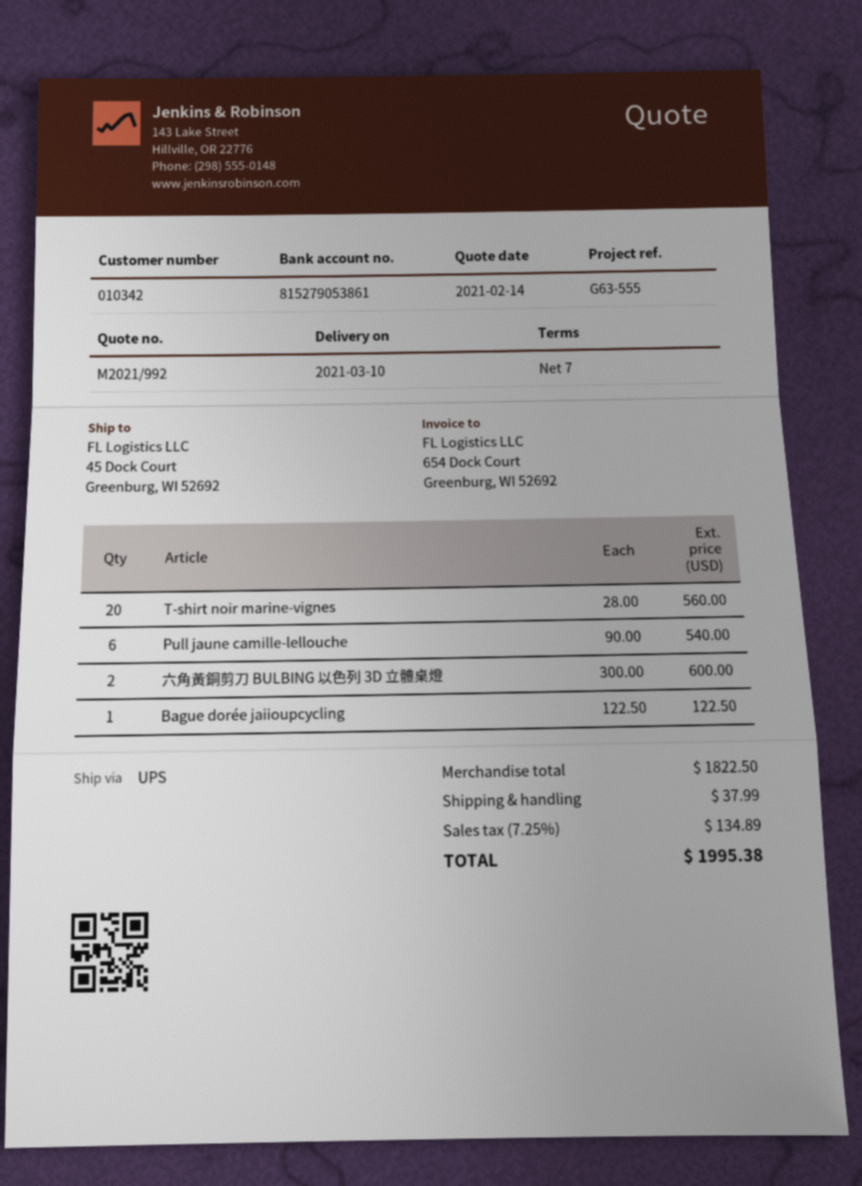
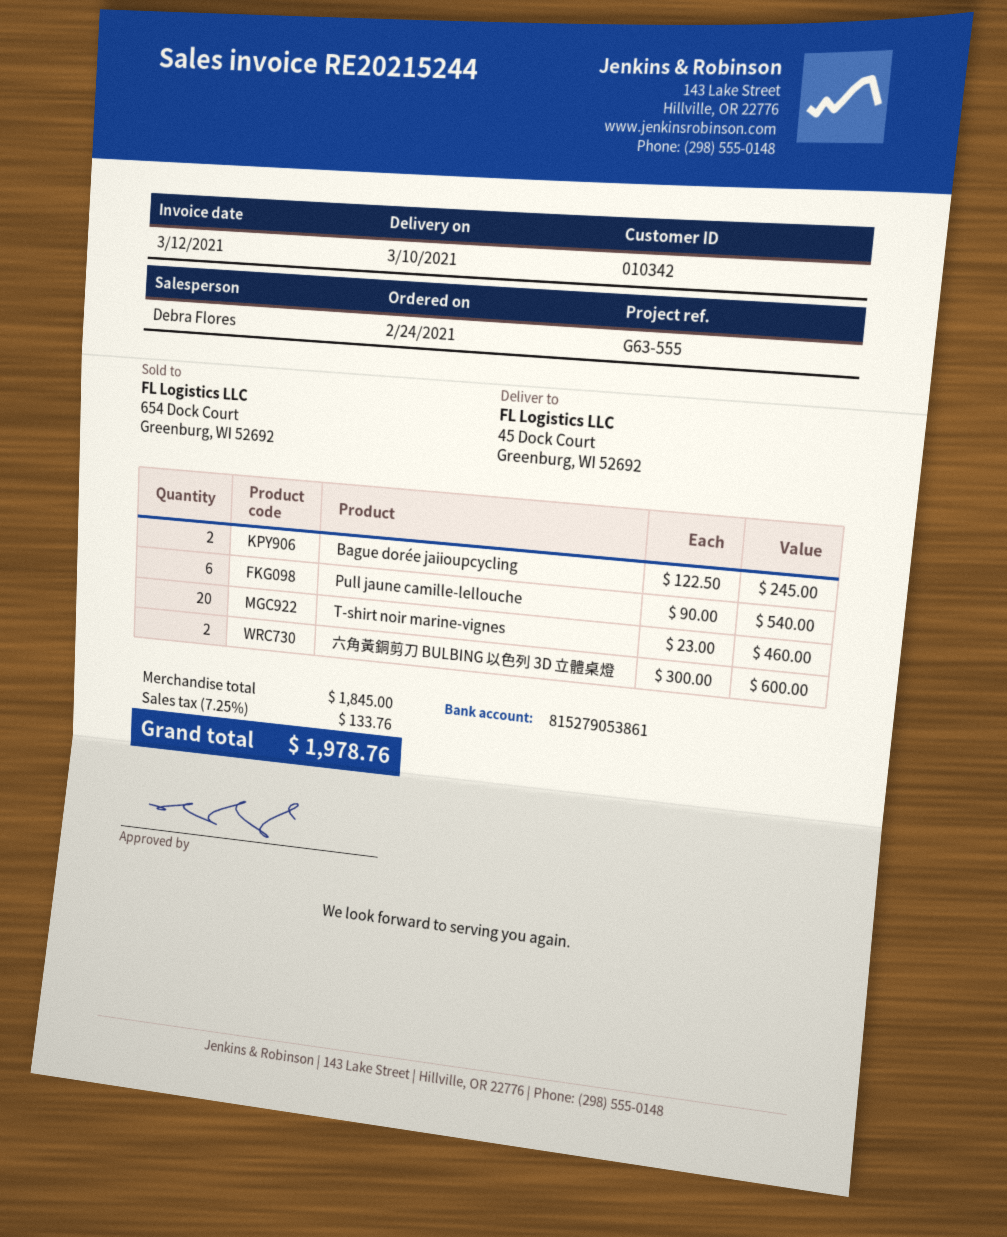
T-shirt noir marine-vignes: 20 x 28.00 = 560.00 -> 20 x 23.00 = 460.00
Bague dorée jaiioupcycling: 1 x 122.50 = 122.50 -> 2 x 122.50 = 245.00
subtotal: 1822.50 -> 1845.00
shipping: 37.99 -> none
tax: 7.25% = 134.89 -> 7.25% = 133.76
total: 1995.38 -> 1978.76

